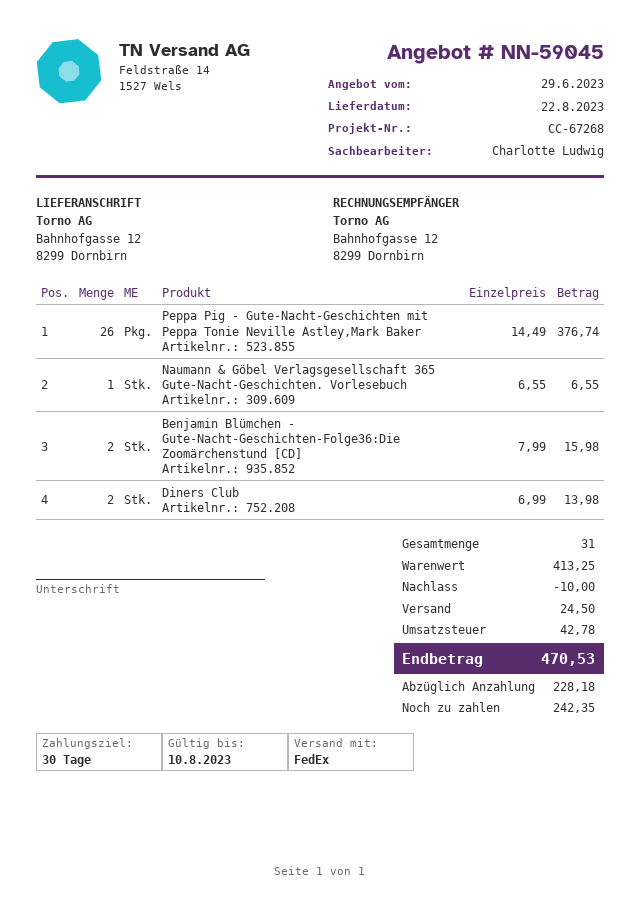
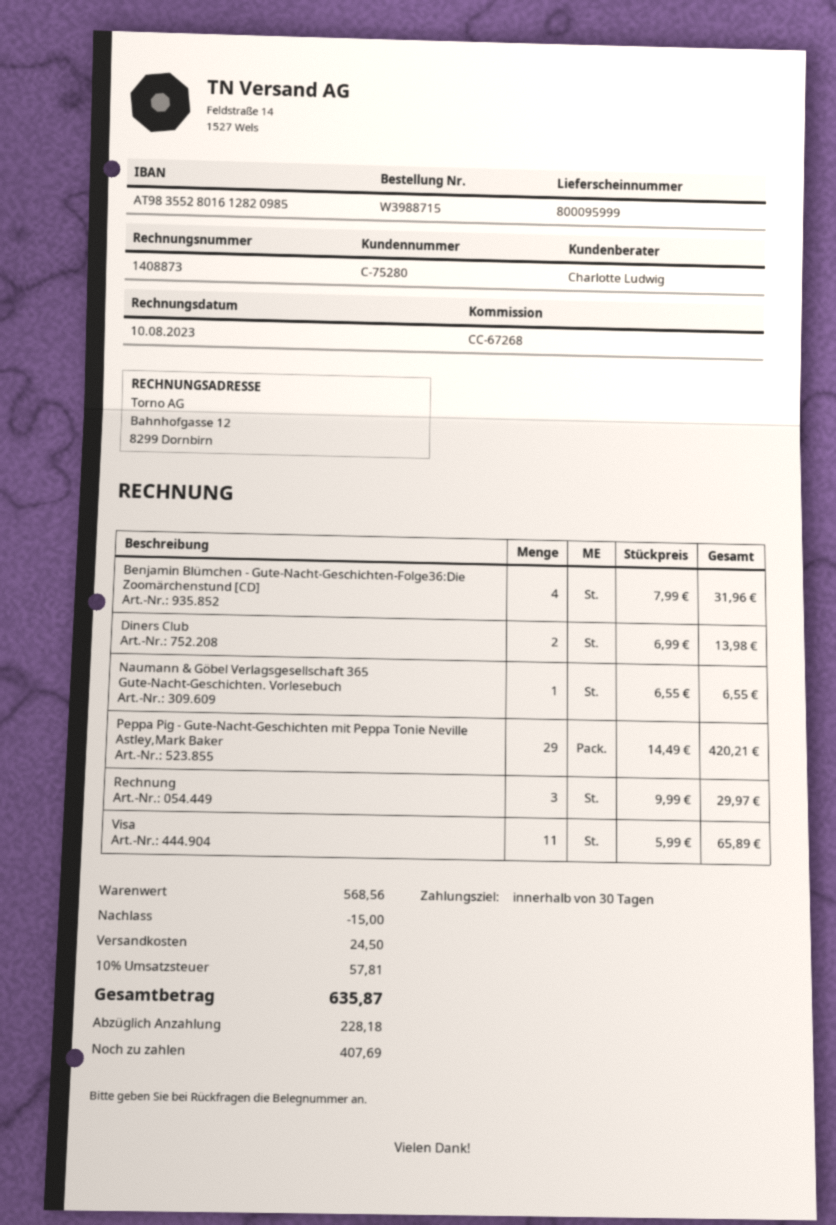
Peppa Pig - Gute-Nacht-Geschichten mit Peppa Tonie Neville Astley,Mark Baker: 26 x 14.49 = 376.74 -> 29 x 14.49 = 420.21
Benjamin Blümchen - Gute-Nacht-Geschichten-Folge36:Die Zoomärchenstund [CD]: 2 x 7.99 = 15.98 -> 4 x 7.99 = 31.96
Rechnung: none -> 3 x 9.99 = 29.97
Visa: none -> 11 x 5.99 = 65.89
subtotal: 413.25 -> 568.56
discount: 10.00 -> 15.00
tax: 42.78 -> 57.81
total: 470.53 -> 635.87
balance: 242.35 -> 407.69

